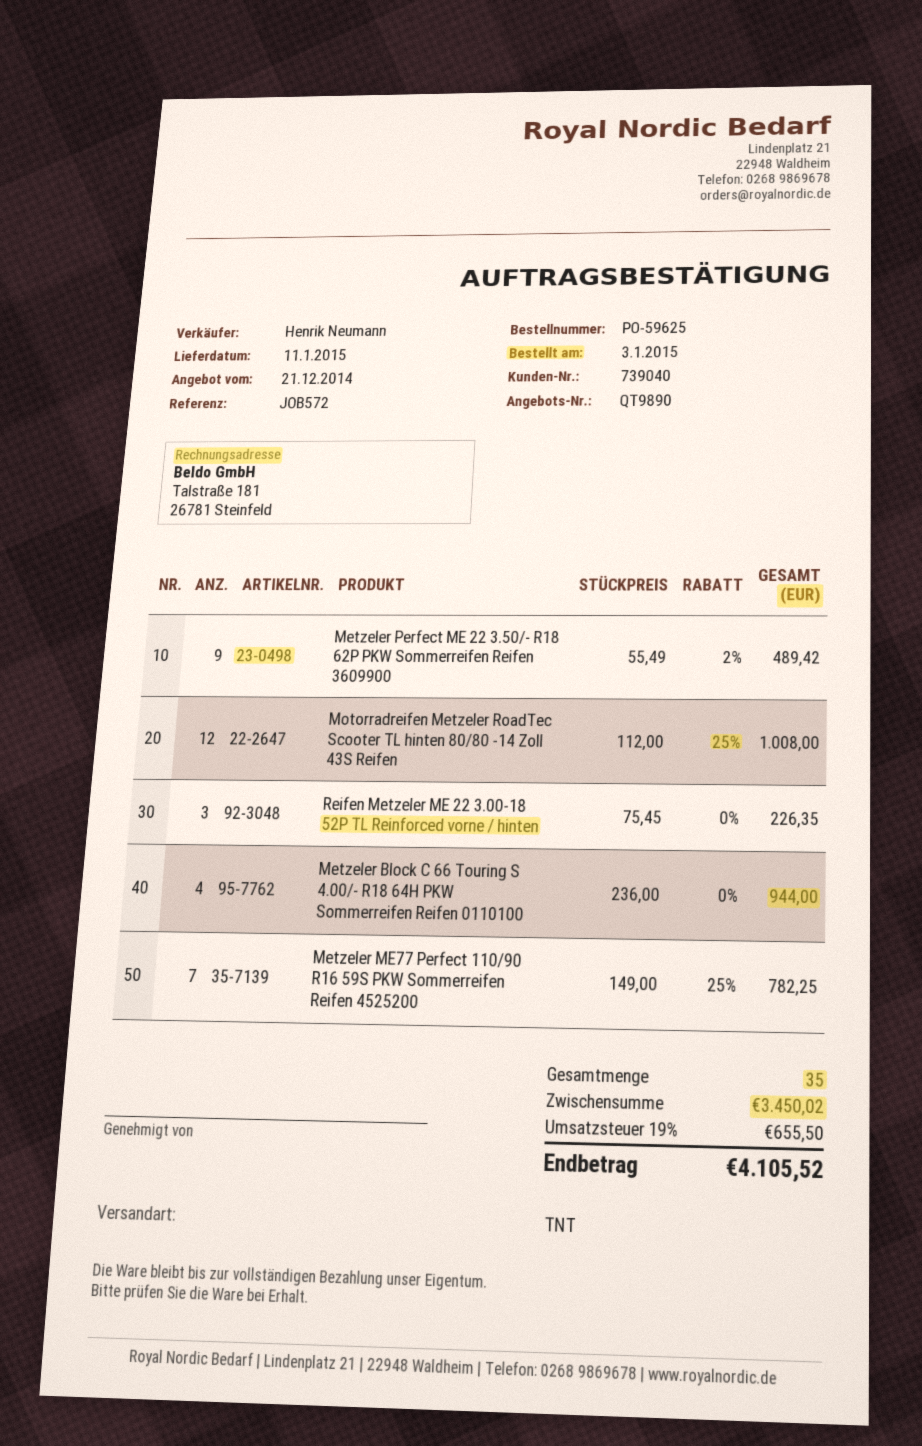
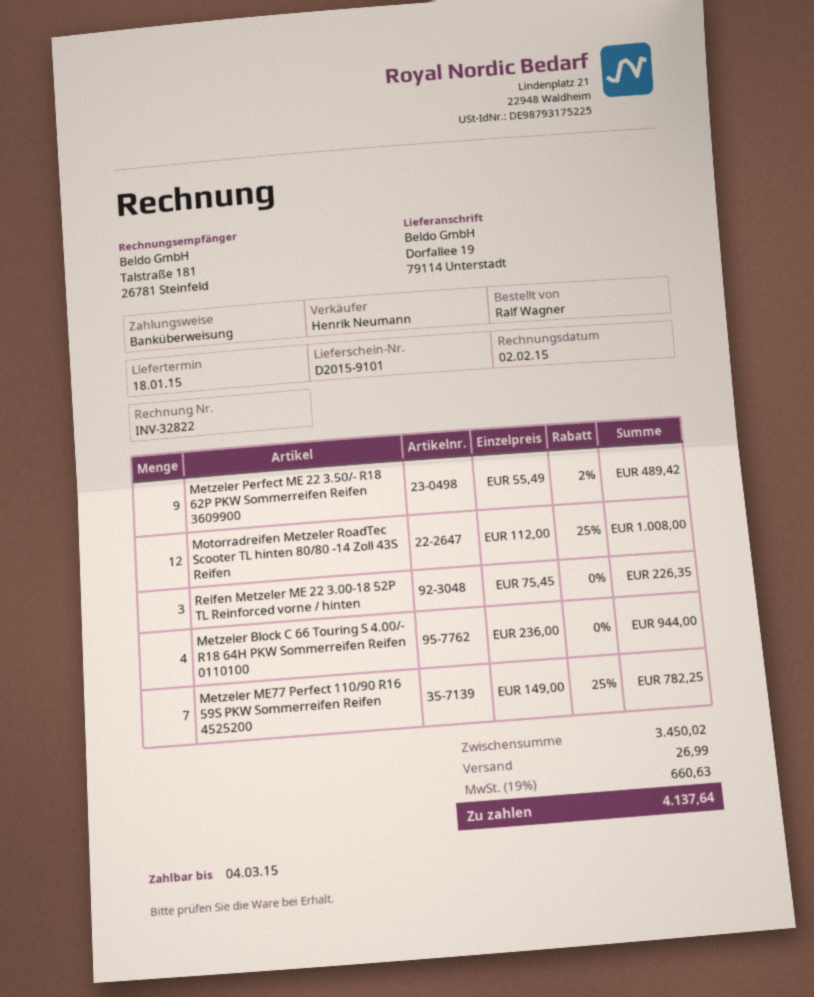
delivery date: 2015-01-11 -> 2015-01-18
shipping: none -> 26.99
tax: 19% = 655.50 -> 19% = 660.63
total: 4105.52 -> 4137.64

